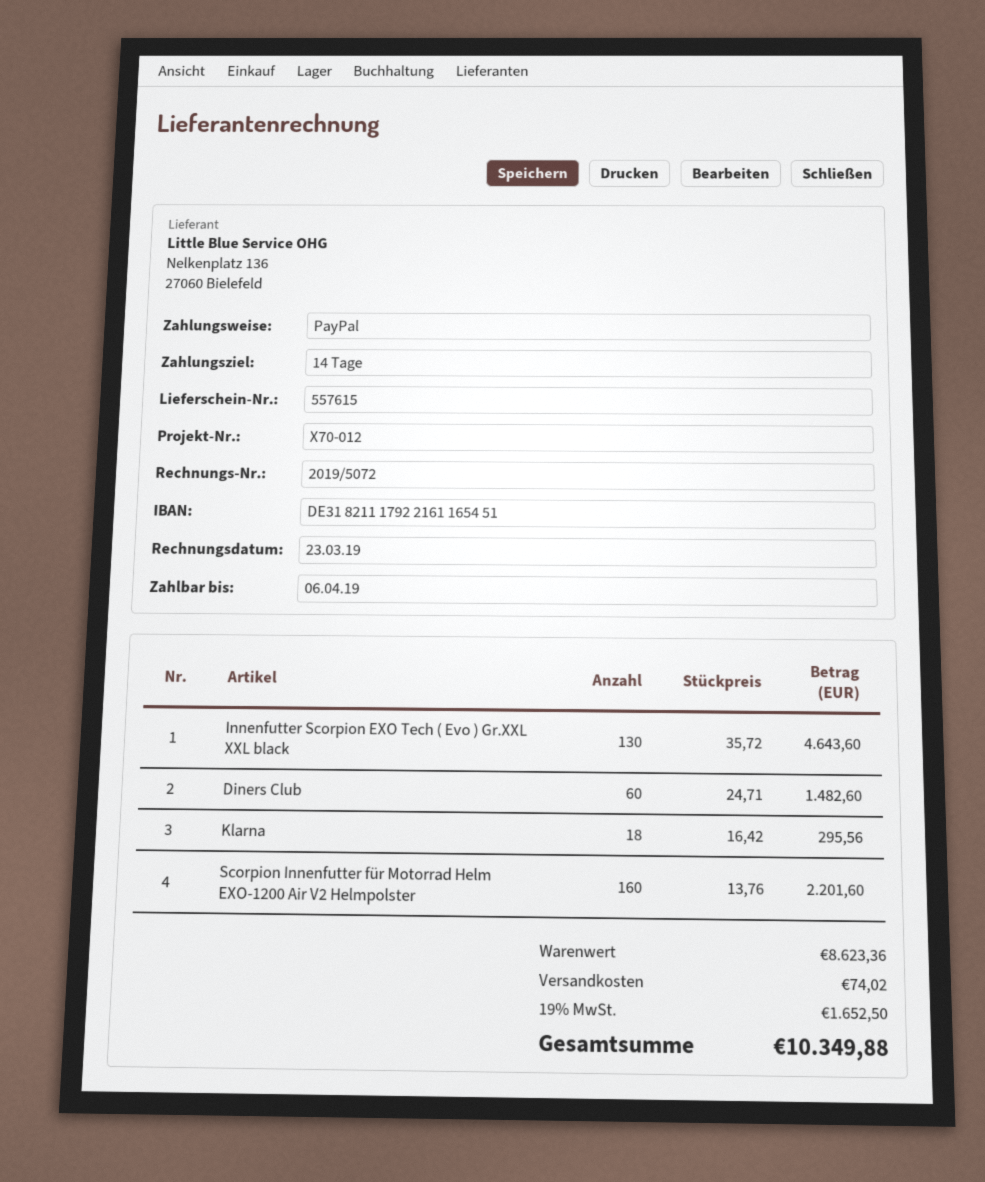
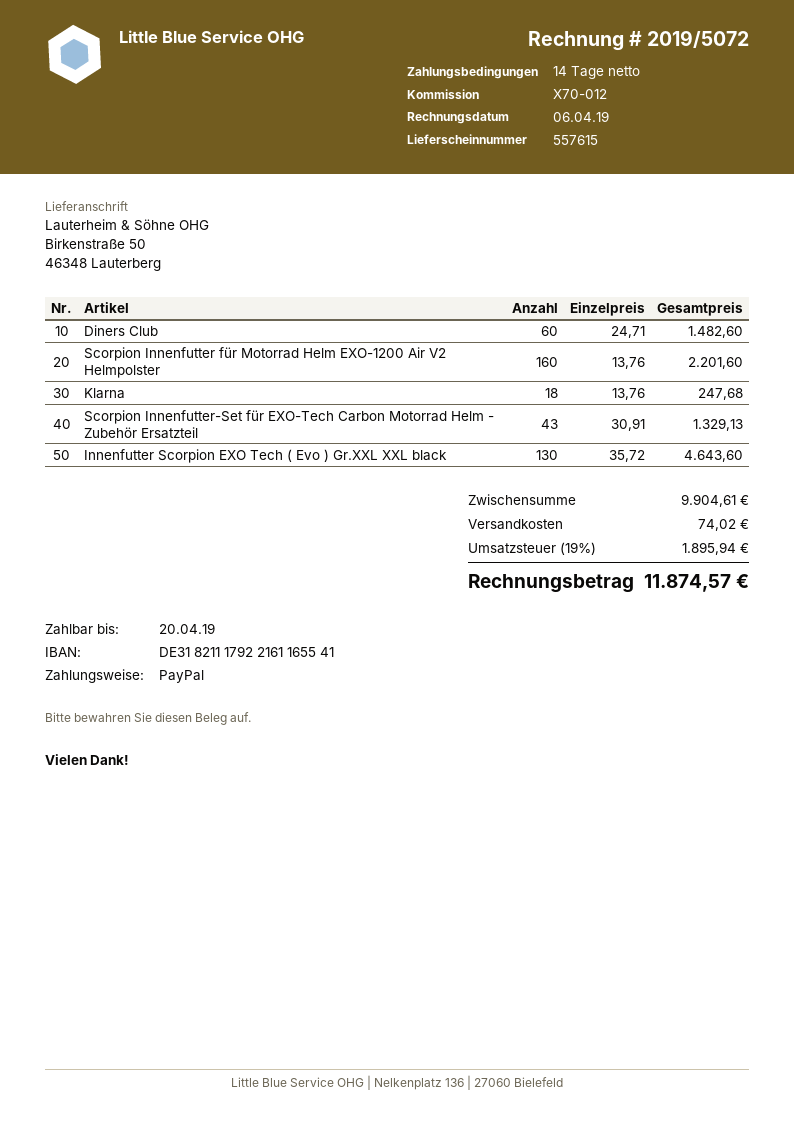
invoice date: 2019-03-23 -> 2019-04-06
due date: 2019-04-06 -> 2019-04-20
bank account: DE31821117922161165451 -> DE31821117922161165541
Klarna: 18 x 16.42 = 295.56 -> 18 x 13.76 = 247.68
Scorpion Innenfutter-Set für EXO-Tech Carbon Motorrad Helm - Zubehör Ersatzteil: none -> 43 x 30.91 = 1329.13
subtotal: 8623.36 -> 9904.61
tax: 19% = 1652.50 -> 19% = 1895.94
total: 10349.88 -> 11874.57

